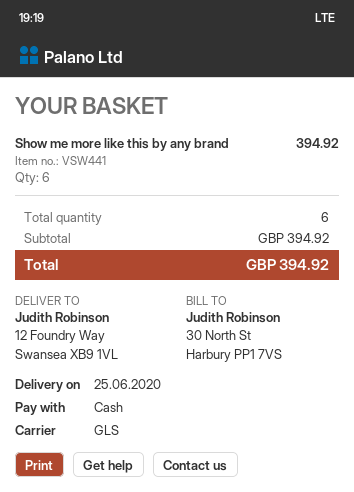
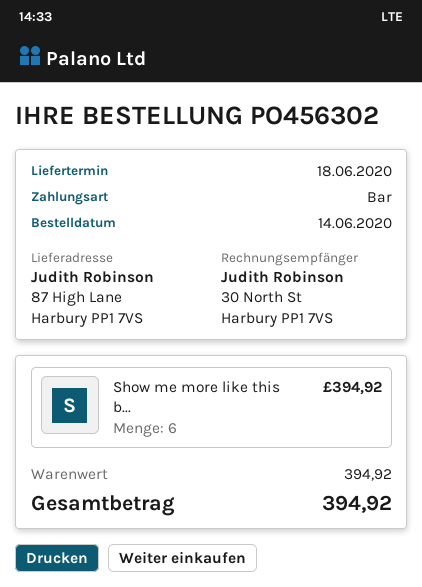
delivery date: 2020-06-25 -> 2020-06-18
ship to: 12 Foundry Way, Swansea XB9 1VL -> 87 High Lane, Harbury PP1 7VS

